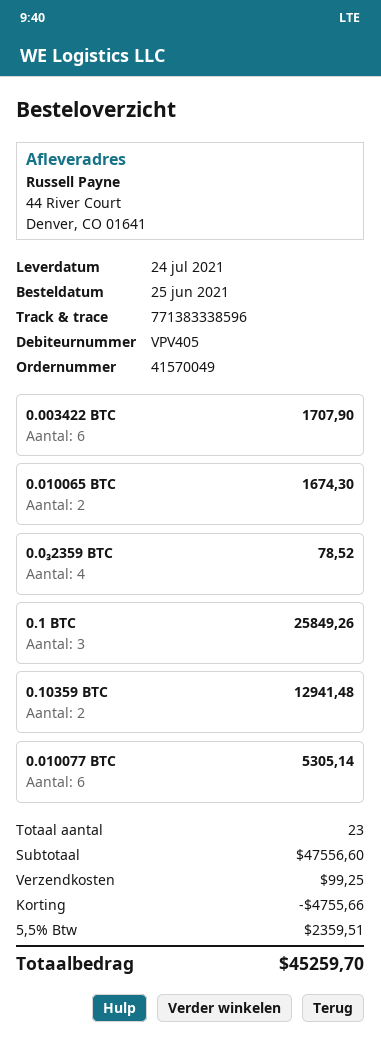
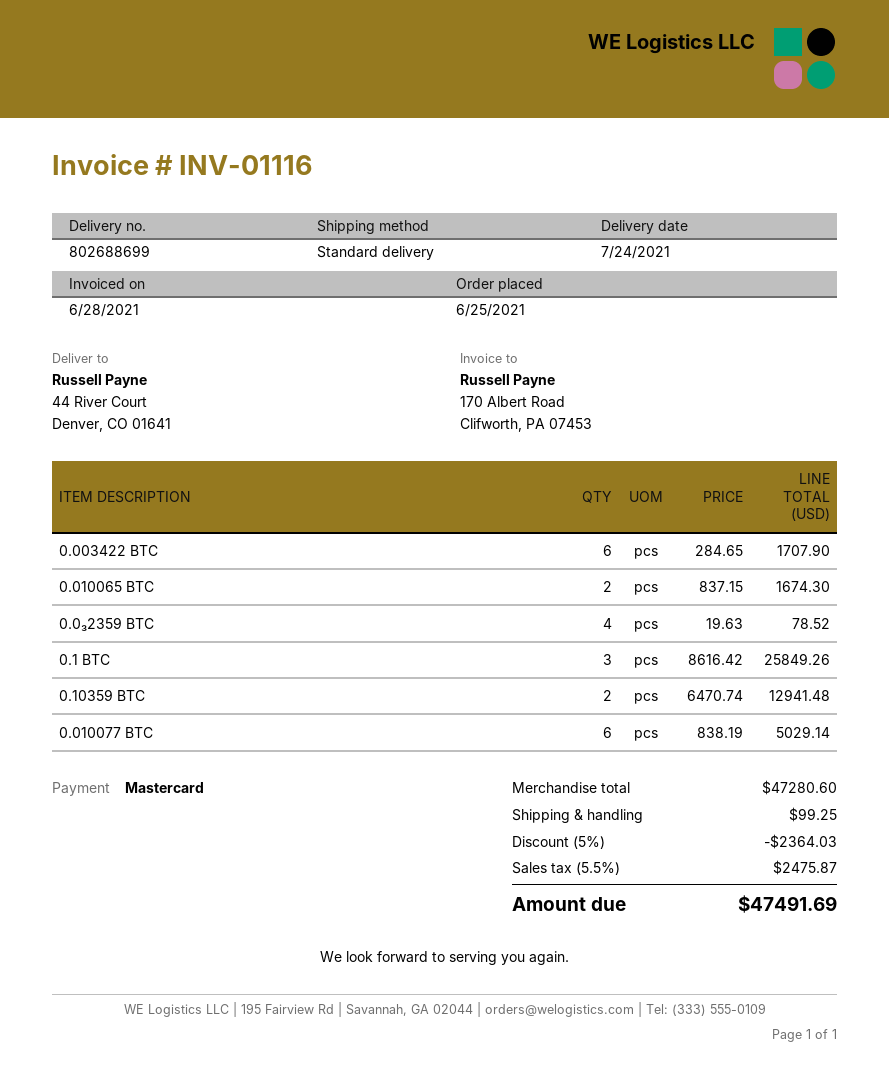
0.010077 BTC: 6 for 5305.14 -> 6 for 5029.14
subtotal: 47556.60 -> 47280.60
discount: 4755.66 -> 2364.03
tax: 5.5% = 2359.51 -> 5.5% = 2475.87
total: 45259.70 -> 47491.69

